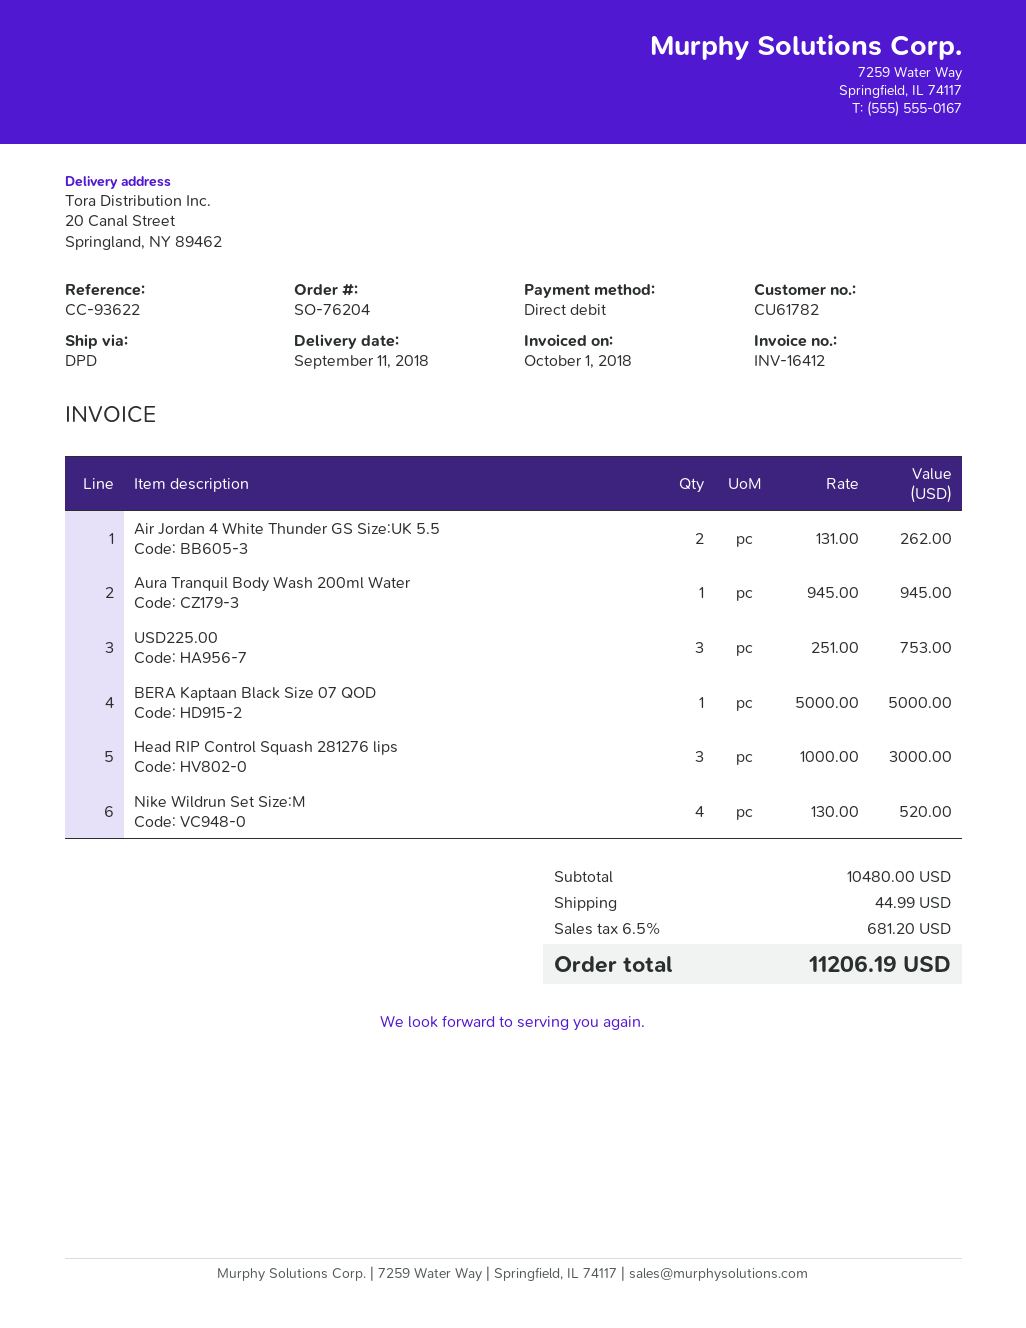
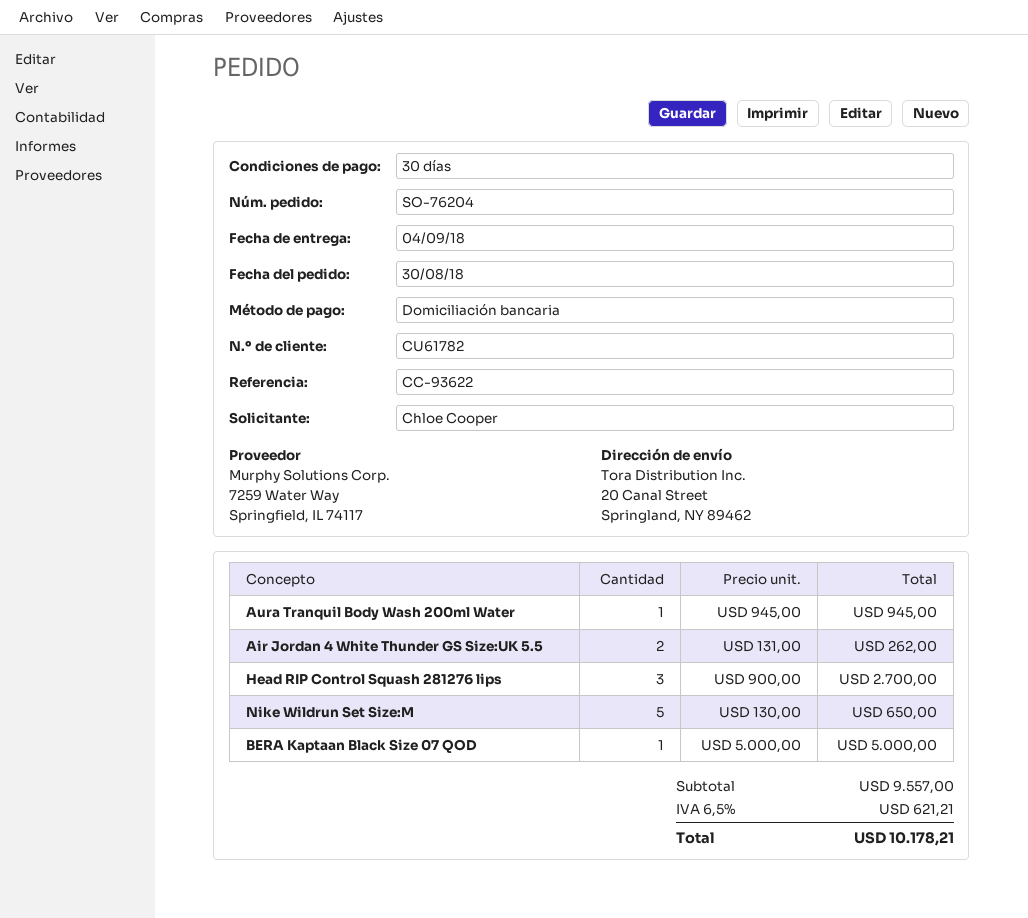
delivery date: 2018-09-11 -> 2018-09-04
USD225.00: 3 x 251.00 = 753.00 -> none
Head RIP Control Squash 281276 lips: 3 x 1000.00 = 3000.00 -> 3 x 900.00 = 2700.00
Nike Wildrun Set Size:M: 4 x 130.00 = 520.00 -> 5 x 130.00 = 650.00
subtotal: 10480.00 -> 9557.00
shipping: 44.99 -> none
tax: 6.5% = 681.20 -> 6.5% = 621.21
total: 11206.19 -> 10178.21

